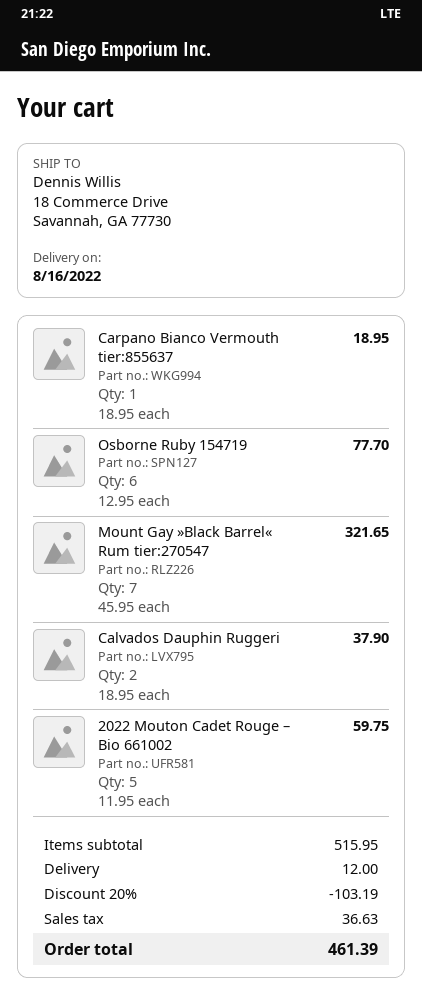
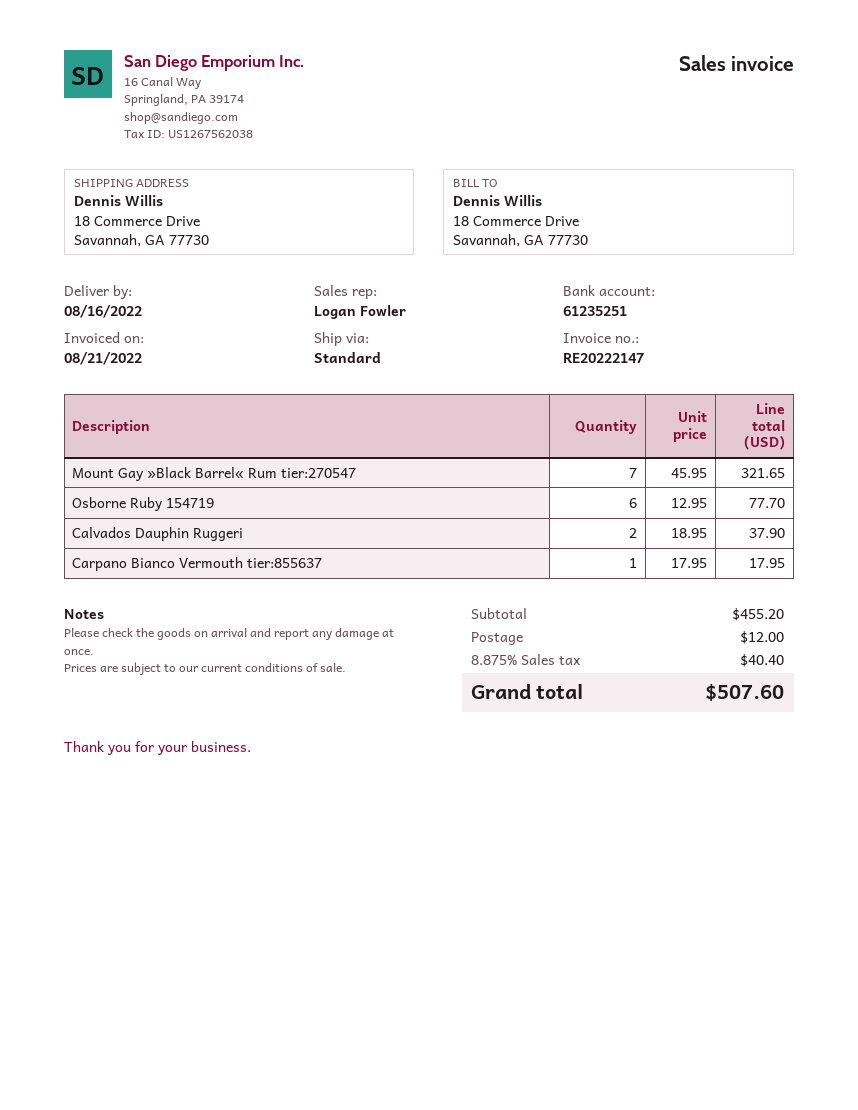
Carpano Bianco Vermouth tier:855637: 1 x 18.95 = 18.95 -> 1 x 17.95 = 17.95
2022 Mouton Cadet Rouge – Bio 661002: 5 x 11.95 = 59.75 -> none
subtotal: 515.95 -> 455.20
discount: 20% = 103.19 -> none
tax: 36.63 -> 40.40
total: 461.39 -> 507.60

